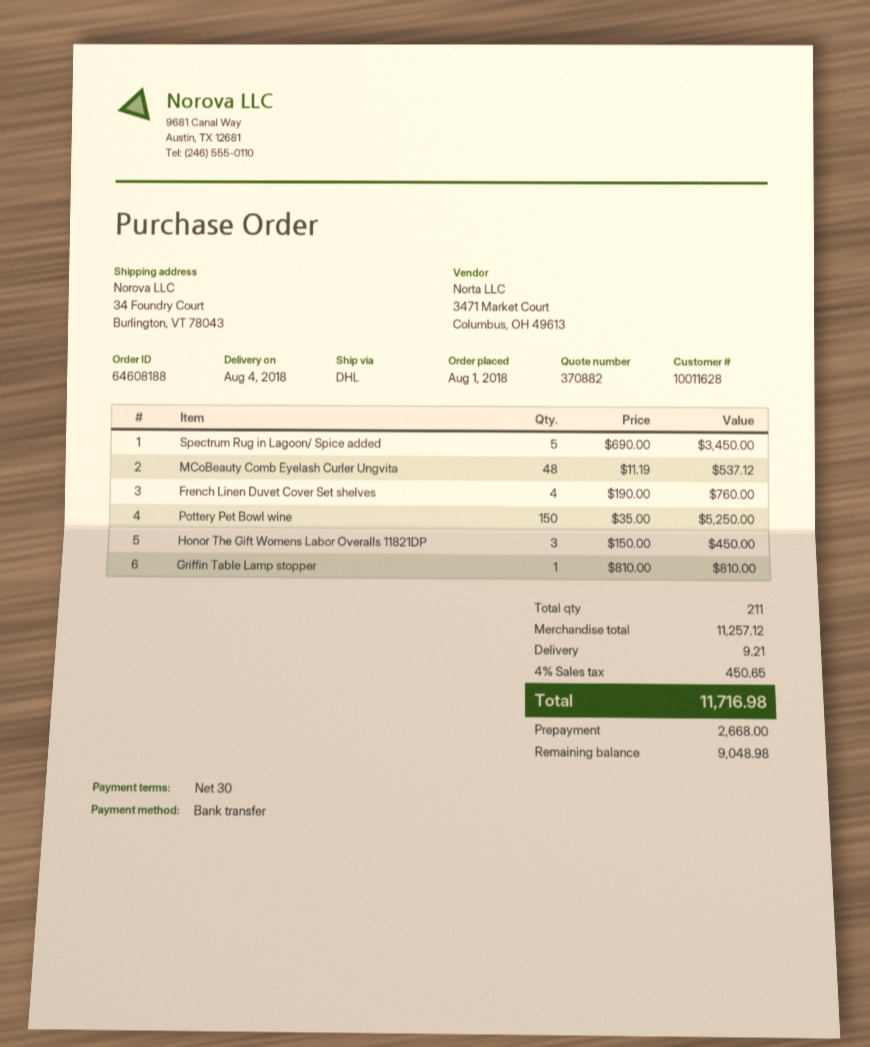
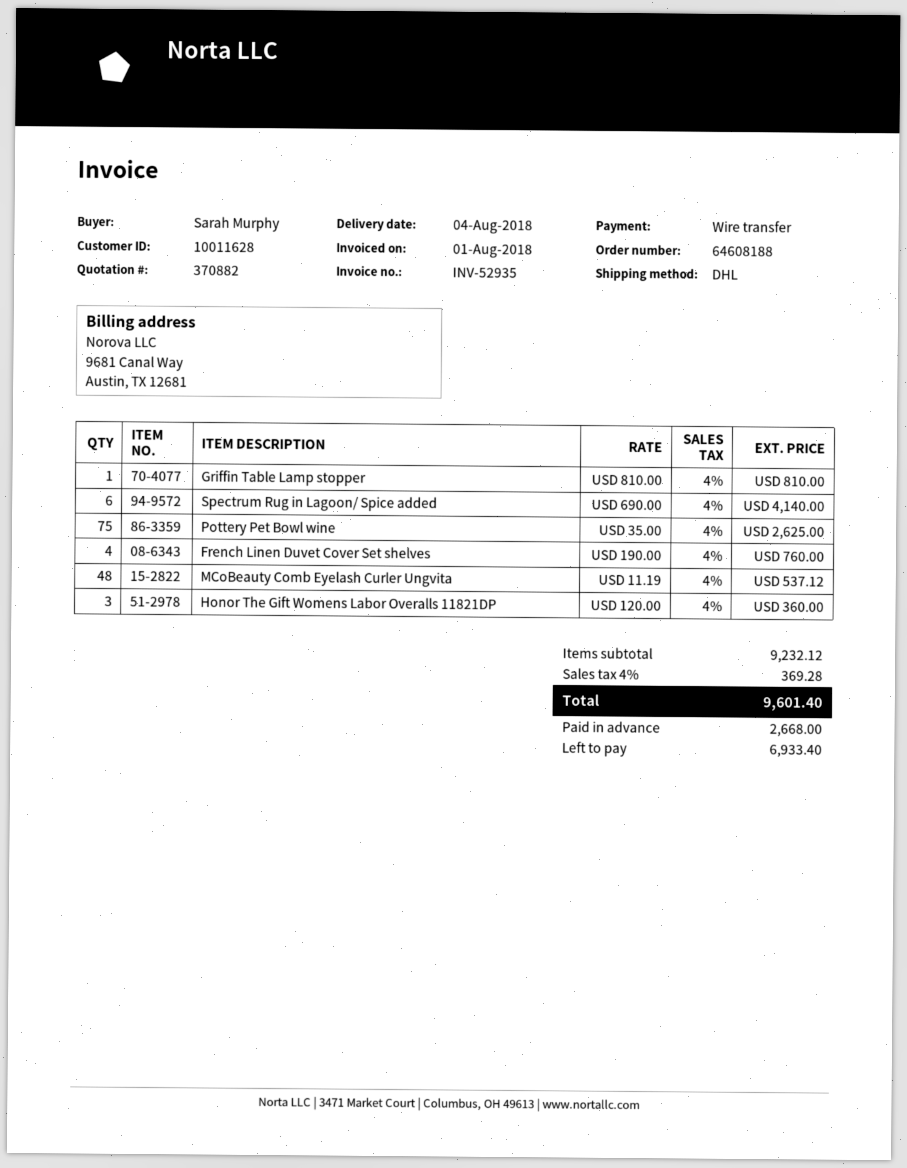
Spectrum Rug in Lagoon/ Spice added: 5 x 690.00 = 3450.00 -> 6 x 690.00 = 4140.00
Pottery Pet Bowl wine: 150 x 35.00 = 5250.00 -> 75 x 35.00 = 2625.00
Honor The Gift Womens Labor Overalls 11821DP: 3 x 150.00 = 450.00 -> 3 x 120.00 = 360.00
subtotal: 11257.12 -> 9232.12
shipping: 9.21 -> none
tax: 4% = 450.65 -> 4% = 369.28
total: 11716.98 -> 9601.40
balance: 9048.98 -> 6933.40

